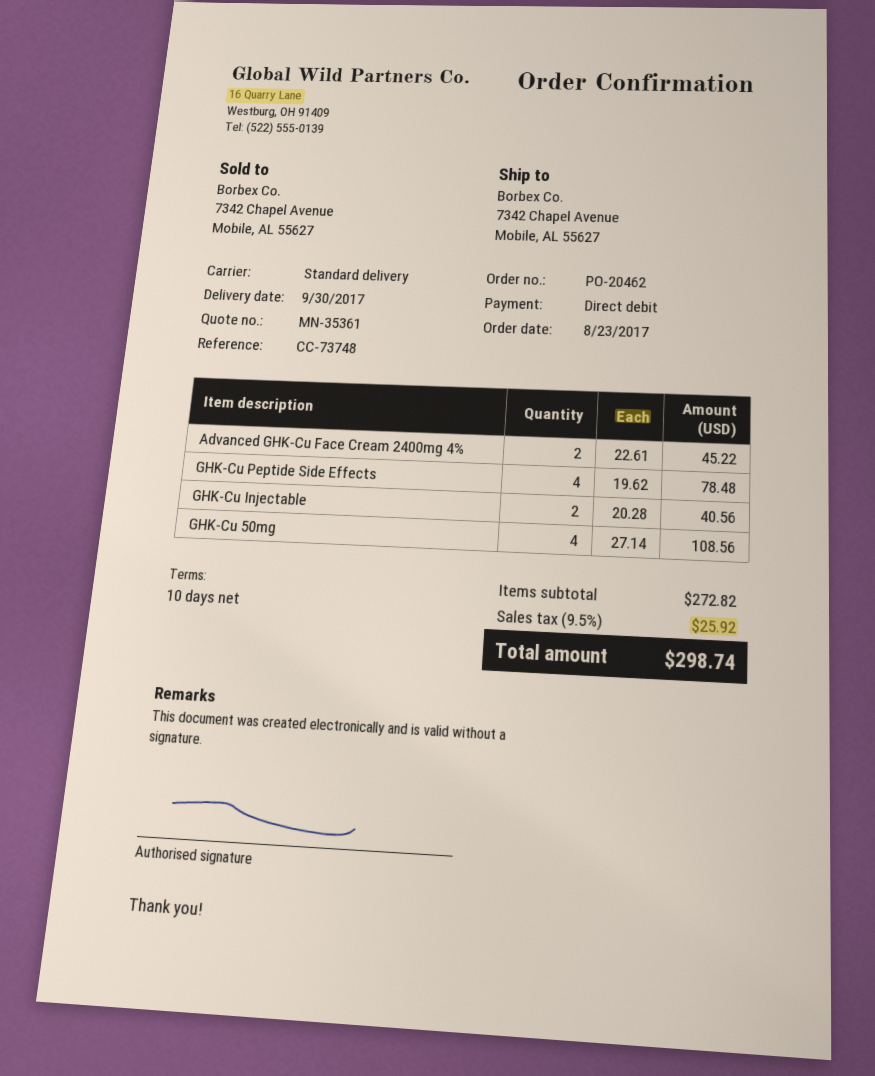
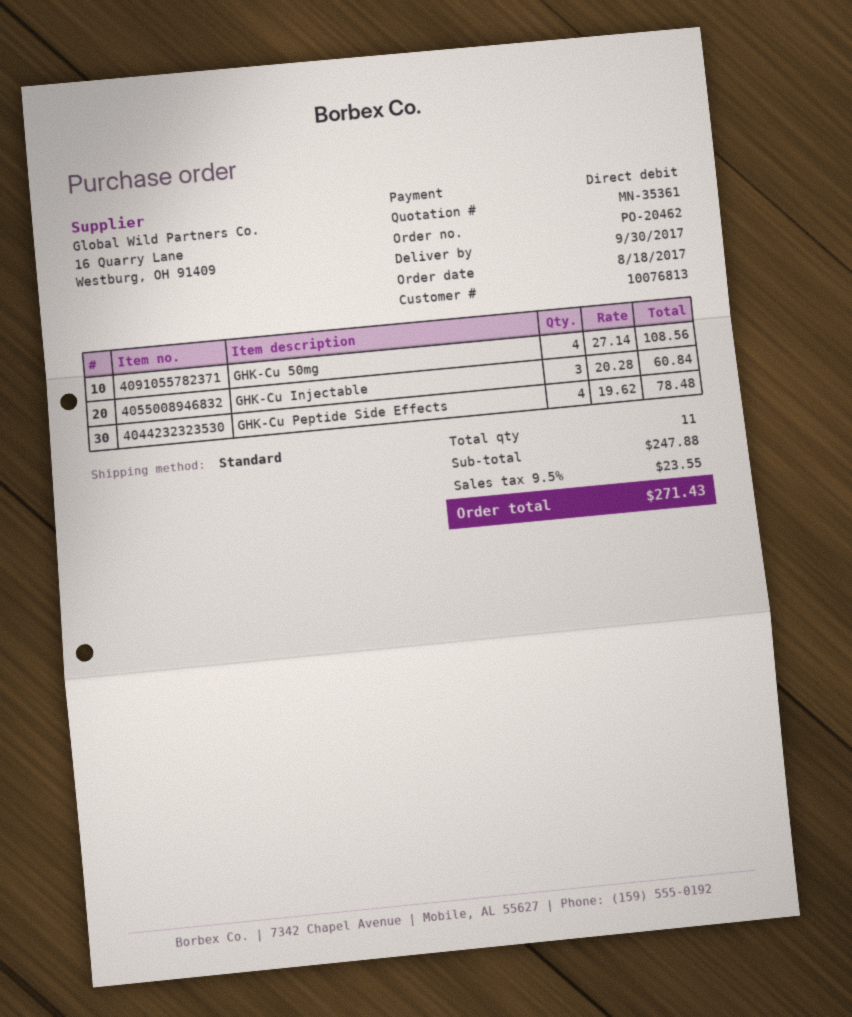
order date: 2017-08-23 -> 2017-08-18
Advanced GHK-Cu Face Cream 2400mg 4%: 2 x 22.61 = 45.22 -> none
GHK-Cu Injectable: 2 x 20.28 = 40.56 -> 3 x 20.28 = 60.84
subtotal: 272.82 -> 247.88
tax: 9.5% = 25.92 -> 9.5% = 23.55
total: 298.74 -> 271.43

